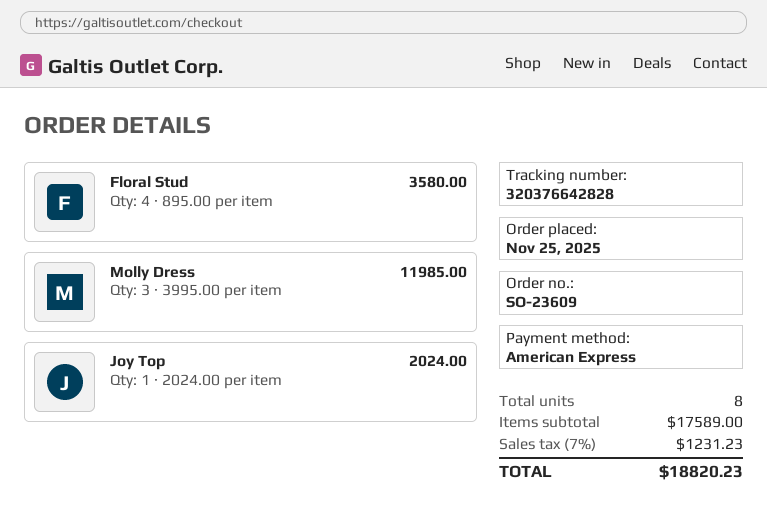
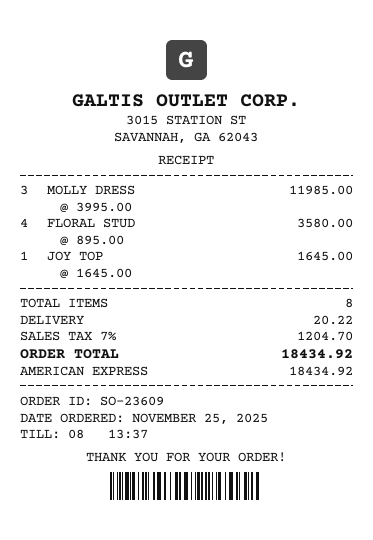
Joy Top: 1 x 2024.00 = 2024.00 -> 1 x 1645.00 = 1645.00
shipping: none -> 20.22
tax: 7% = 1231.23 -> 7% = 1204.70
total: 18820.23 -> 18434.92

